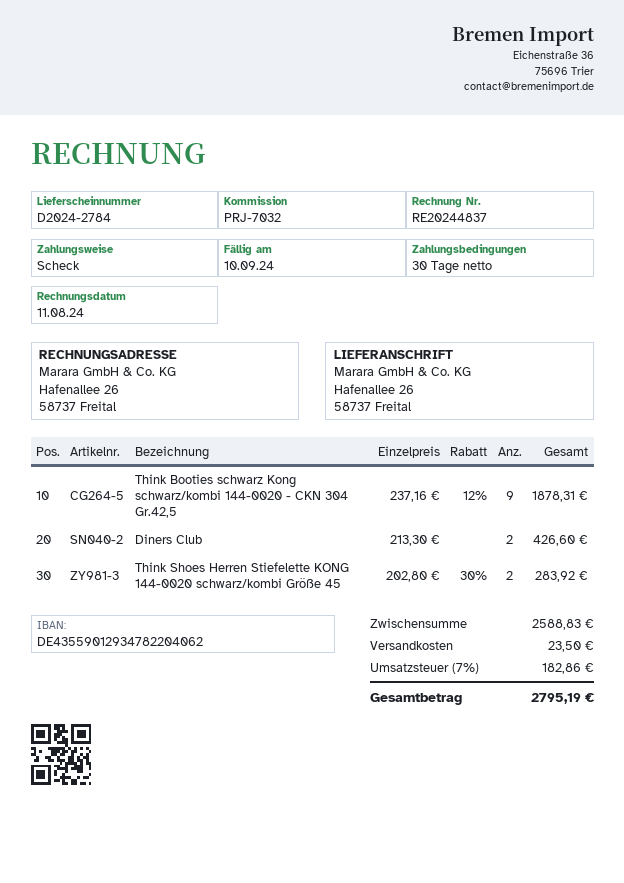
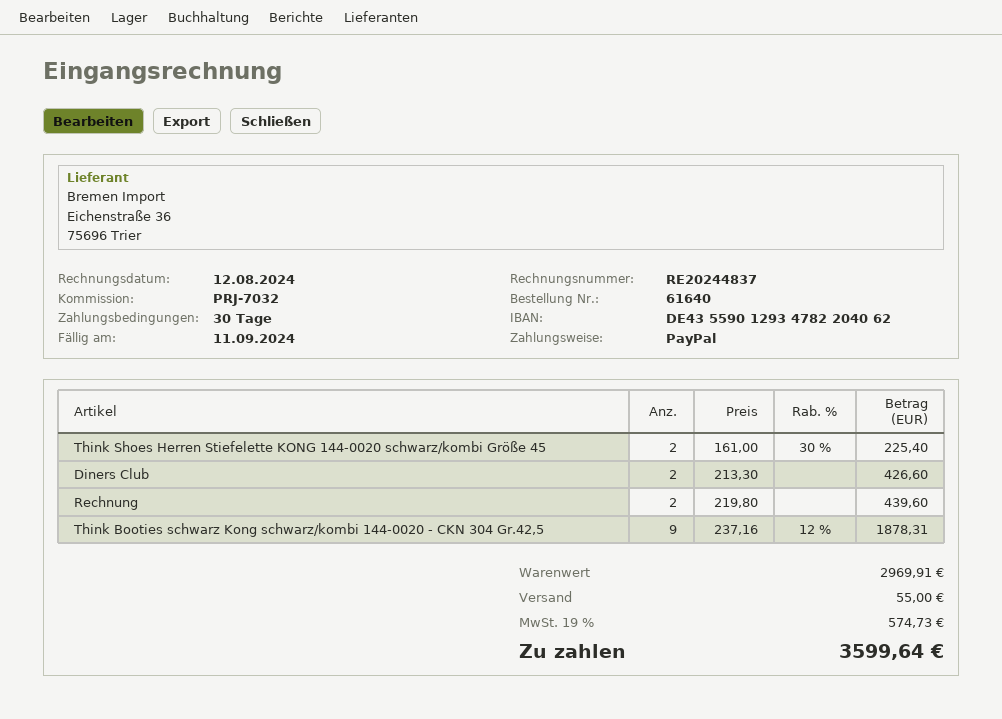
invoice date: 2024-08-11 -> 2024-08-12
due date: 2024-09-10 -> 2024-09-11
payment method: cheque -> PayPal
Think Shoes Herren Stiefelette KONG 144-0020 schwarz/kombi Größe 45: 2 x 202.80 - 30% = 283.92 -> 2 x 161.00 - 30% = 225.40
Rechnung: none -> 2 x 219.80 = 439.60
subtotal: 2588.83 -> 2969.91
shipping: 23.50 -> 55.00
tax: 7% = 182.86 -> 19% = 574.73
total: 2795.19 -> 3599.64

